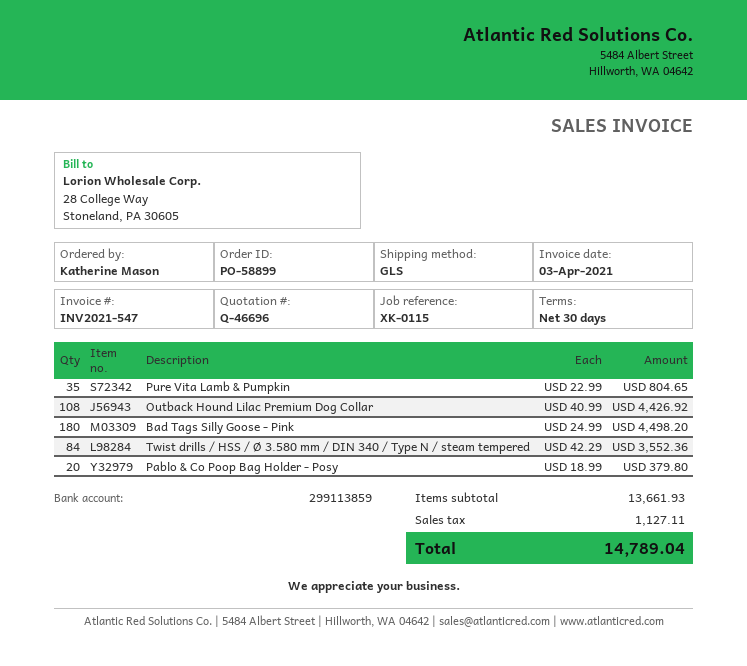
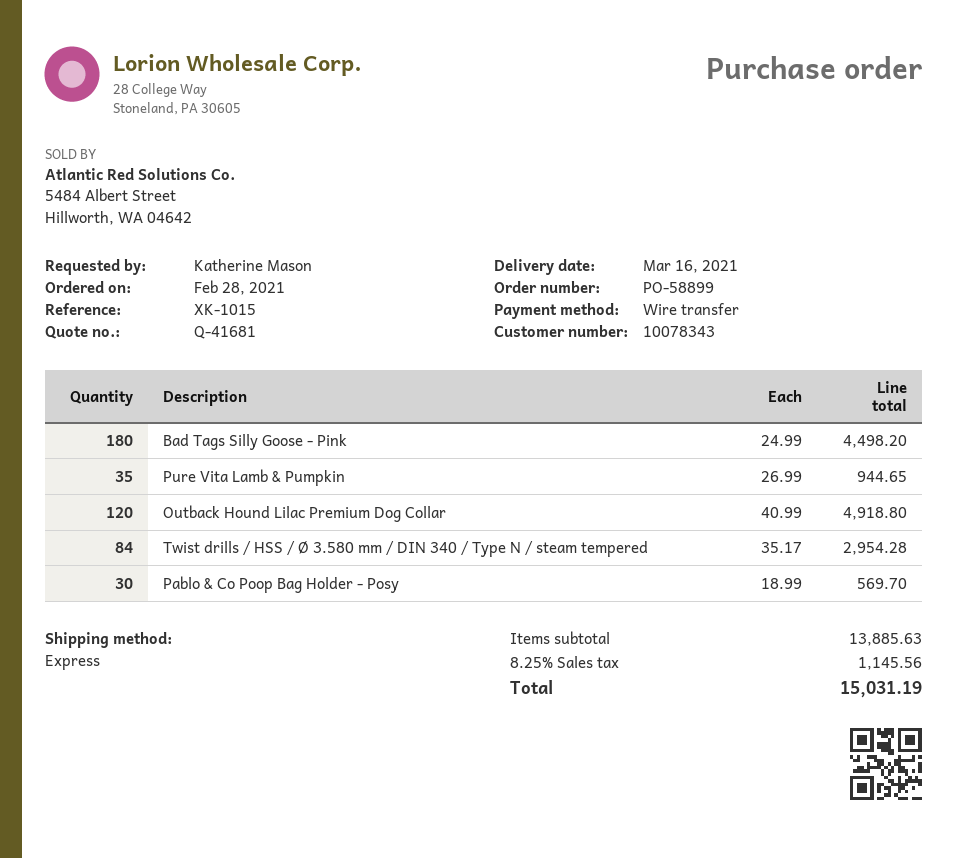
quote number: Q-46696 -> Q-41681
reference: XK-0115 -> XK-1015
shipping method: GLS -> express
Pure Vita Lamb & Pumpkin: 35 x 22.99 = 804.65 -> 35 x 26.99 = 944.65
Outback Hound Lilac Premium Dog Collar: 108 x 40.99 = 4426.92 -> 120 x 40.99 = 4918.80
Twist drills / HSS / Ø 3.580 mm / DIN 340 / Type N / steam tempered: 84 x 42.29 = 3552.36 -> 84 x 35.17 = 2954.28
Pablo & Co Poop Bag Holder - Posy: 20 x 18.99 = 379.80 -> 30 x 18.99 = 569.70
subtotal: 13661.93 -> 13885.63
tax: 1127.11 -> 1145.56
total: 14789.04 -> 15031.19

